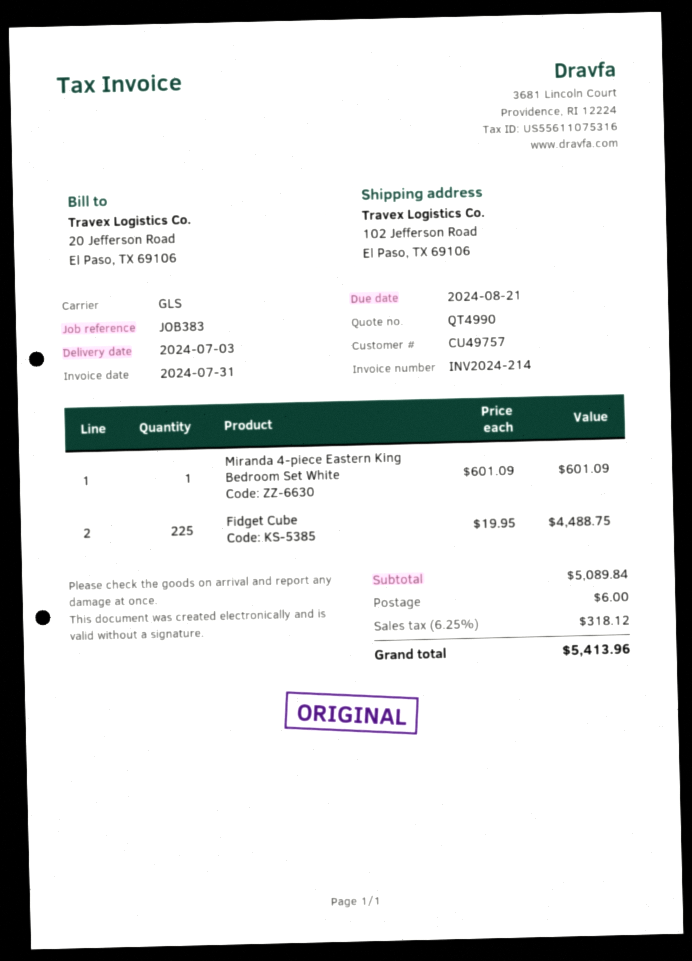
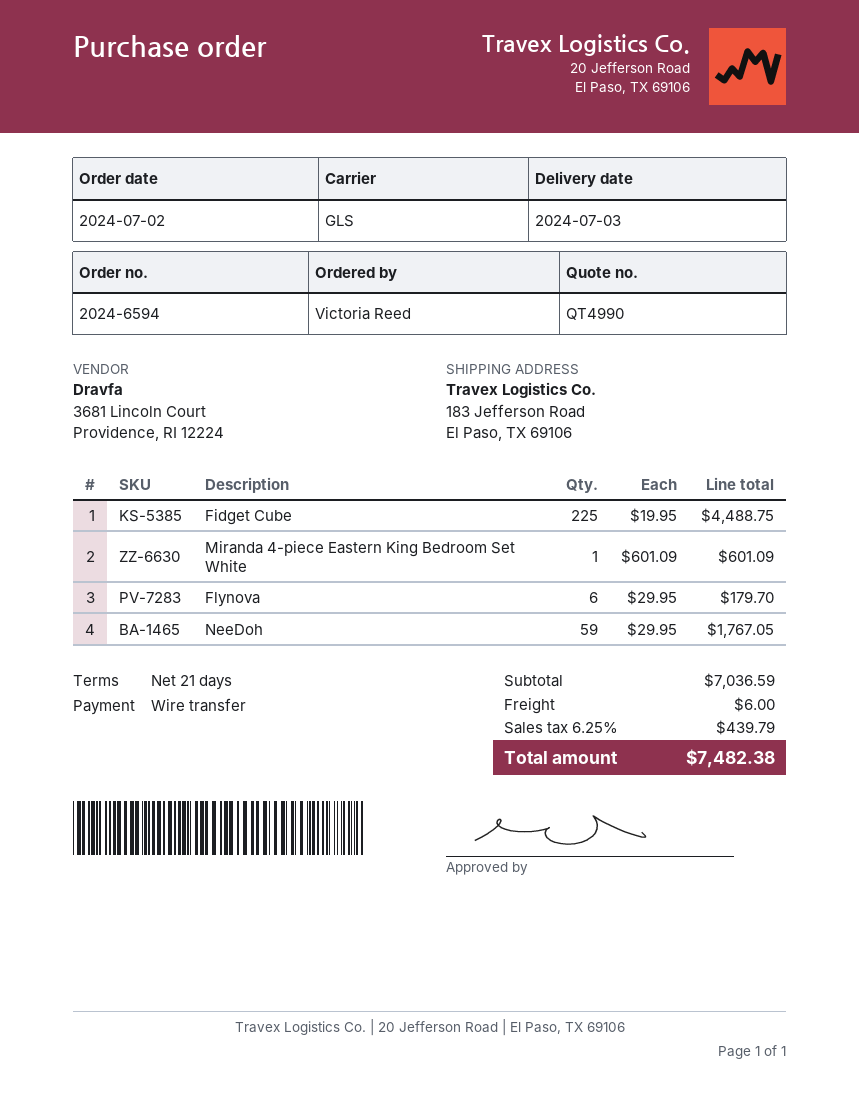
ship to: 102 Jefferson Road, El Paso, TX 69106 -> 183 Jefferson Road, El Paso, TX 69106
Flynova: none -> 6 x 29.95 = 179.70
NeeDoh: none -> 59 x 29.95 = 1767.05
subtotal: 5089.84 -> 7036.59
tax: 6.25% = 318.12 -> 6.25% = 439.79
total: 5413.96 -> 7482.38

